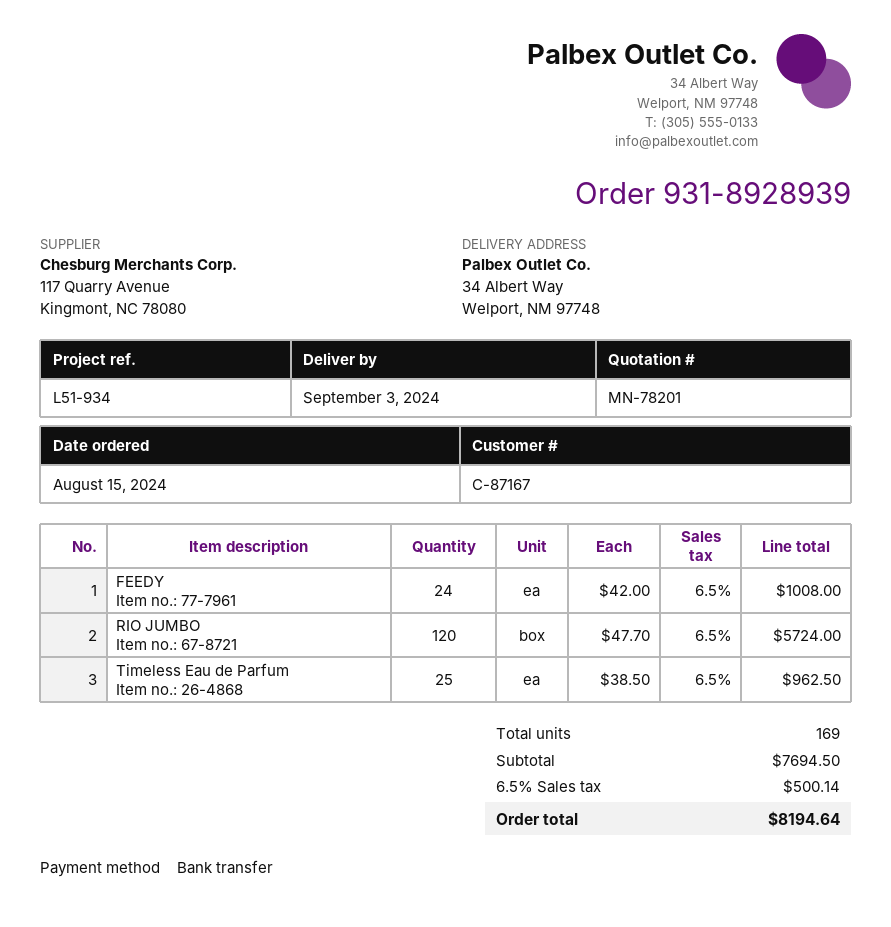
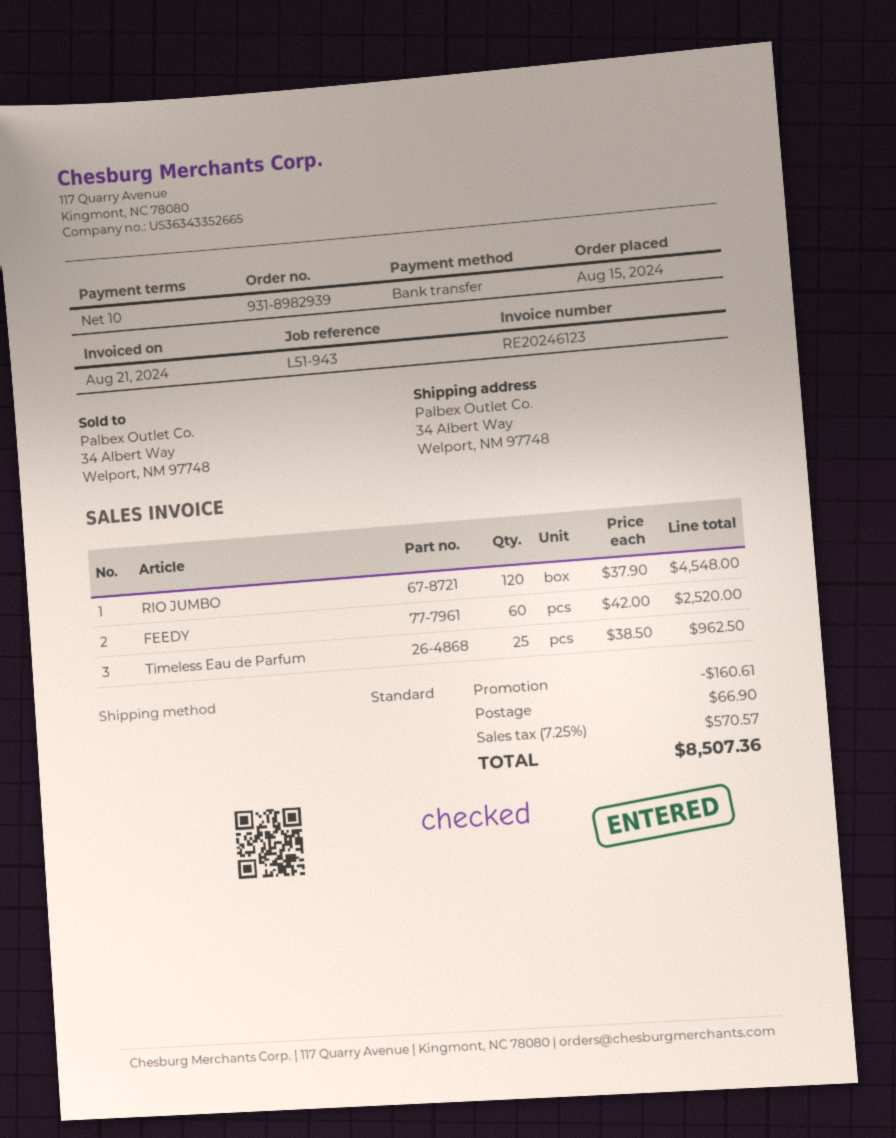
order number: 931-8928939 -> 931-8982939
reference: L51-934 -> L51-943
FEEDY: 24 x 42.00 = 1008.00 -> 60 x 42.00 = 2520.00
RIO JUMBO: 120 x 47.70 = 5724.00 -> 120 x 37.90 = 4548.00
discount: none -> 160.61
shipping: none -> 66.90
tax: 6.5% = 500.14 -> 7.25% = 570.57
total: 8194.64 -> 8507.36

